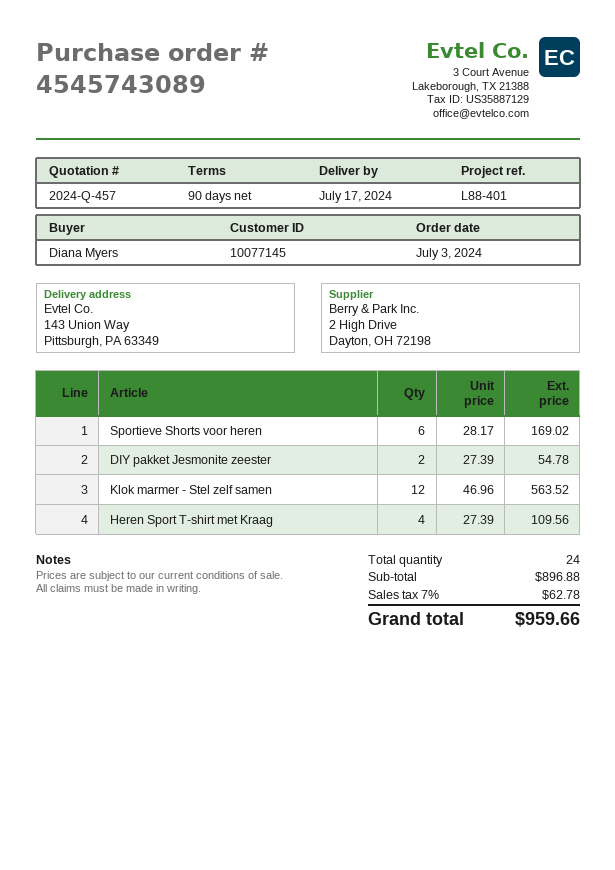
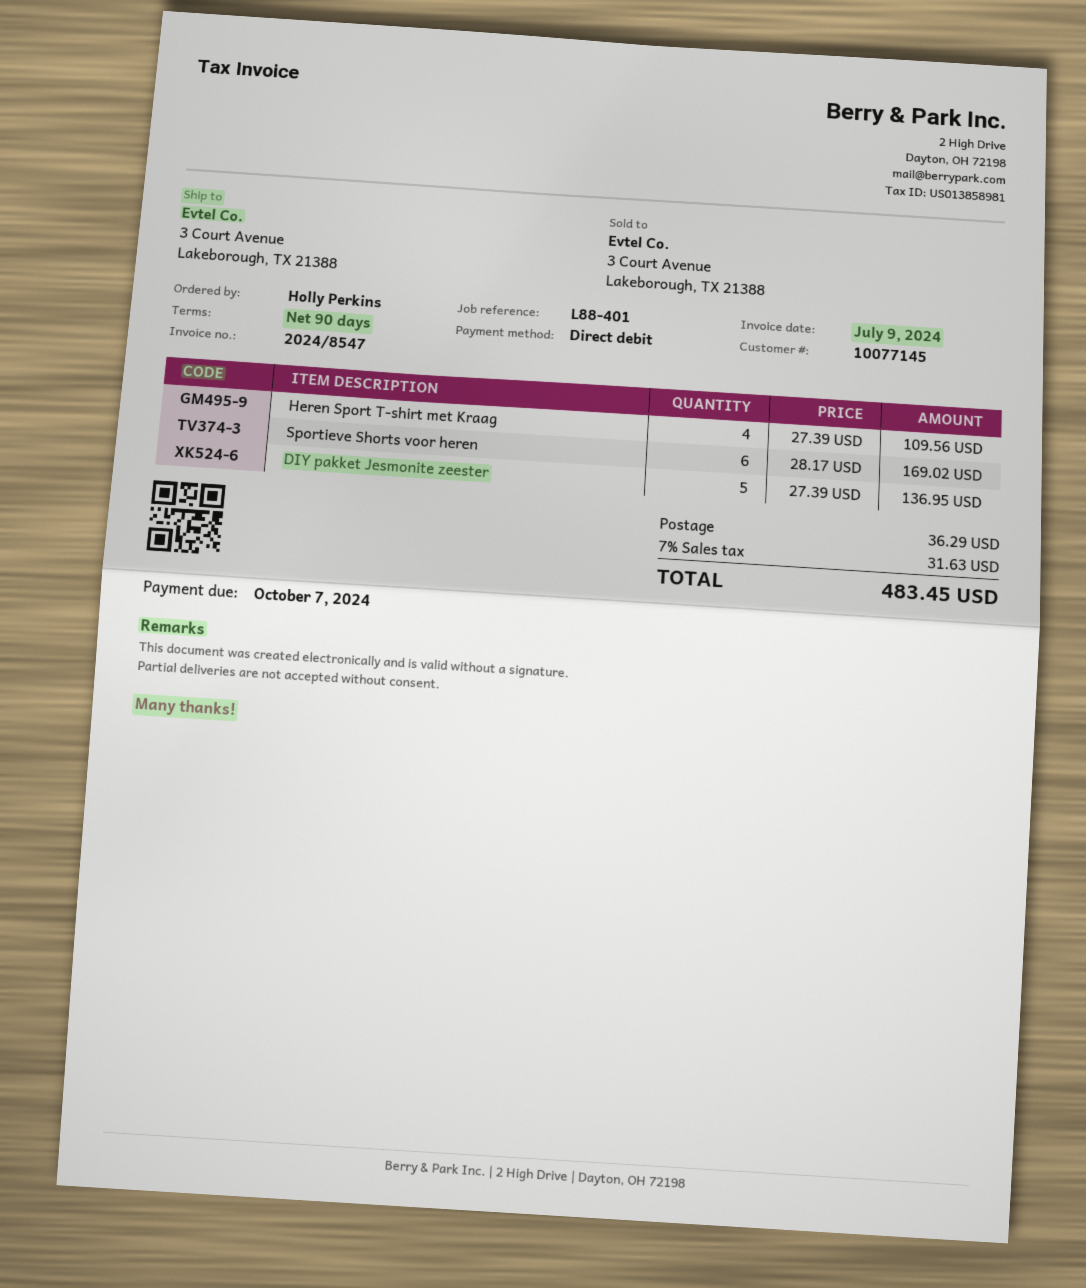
ordered by: Diana Myers -> Holly Perkins
ship to: 143 Union Way, Pittsburgh, PA 63349 -> 3 Court Avenue, Lakeborough, TX 21388
DIY pakket Jesmonite zeester: 2 x 27.39 = 54.78 -> 5 x 27.39 = 136.95
Klok marmer - Stel zelf samen: 12 x 46.96 = 563.52 -> none
shipping: none -> 36.29
tax: 7% = 62.78 -> 7% = 31.63
total: 959.66 -> 483.45

